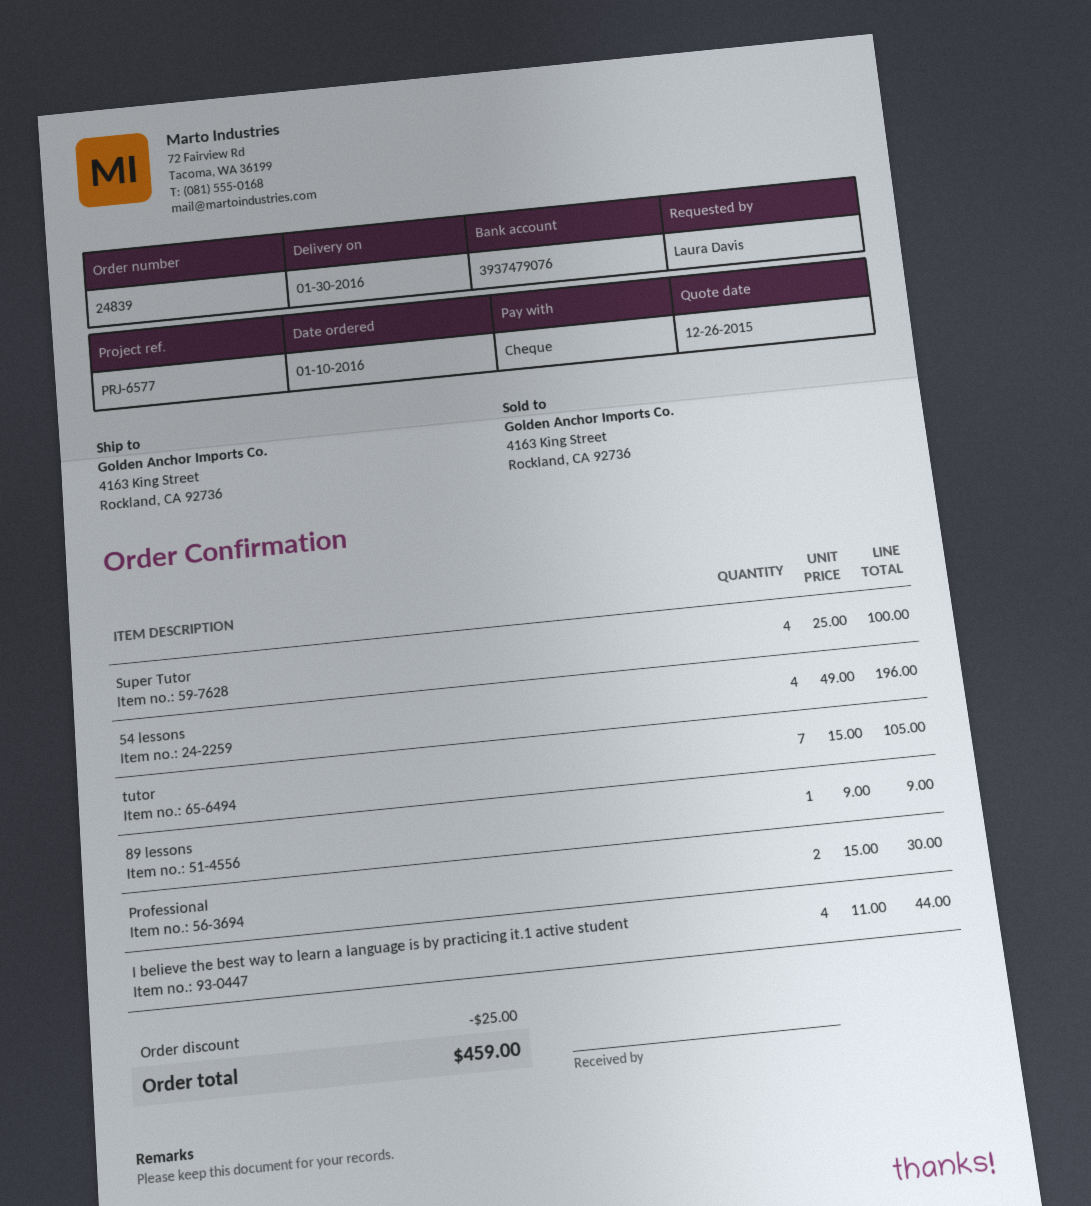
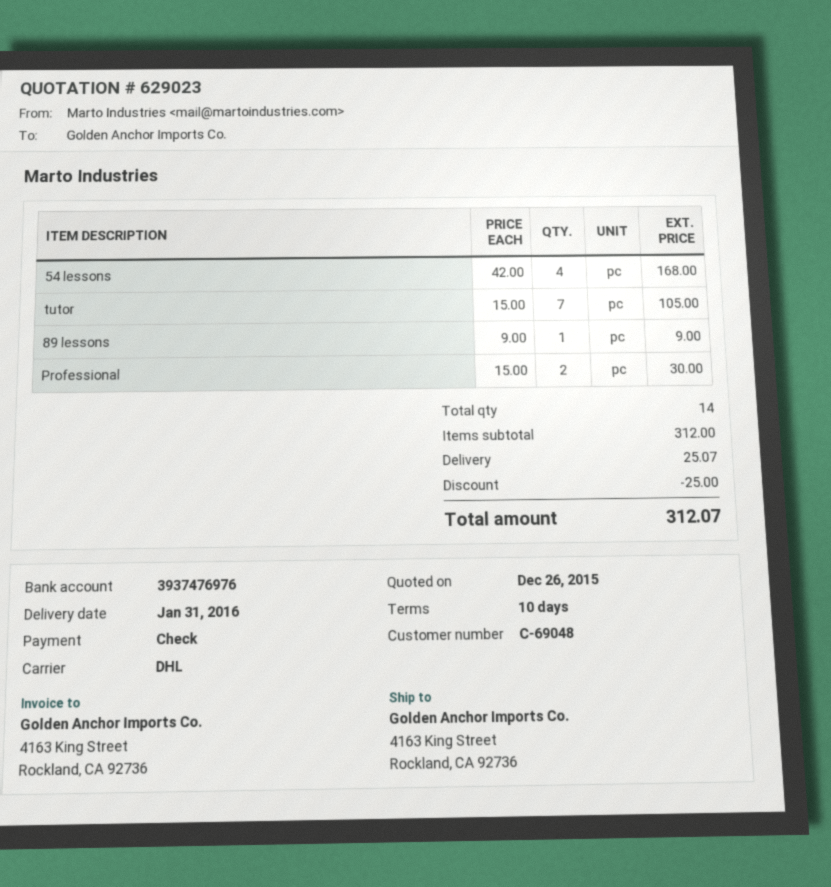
delivery date: 2016-01-30 -> 2016-01-31
bank account: 3937479076 -> 3937476976
Super Tutor: 4 x 25.00 = 100.00 -> none
54 lessons: 4 x 49.00 = 196.00 -> 4 x 42.00 = 168.00
I believe the best way to learn a language is by practicing it.1 active student: 4 x 11.00 = 44.00 -> none
shipping: none -> 25.07
total: 459.00 -> 312.07

